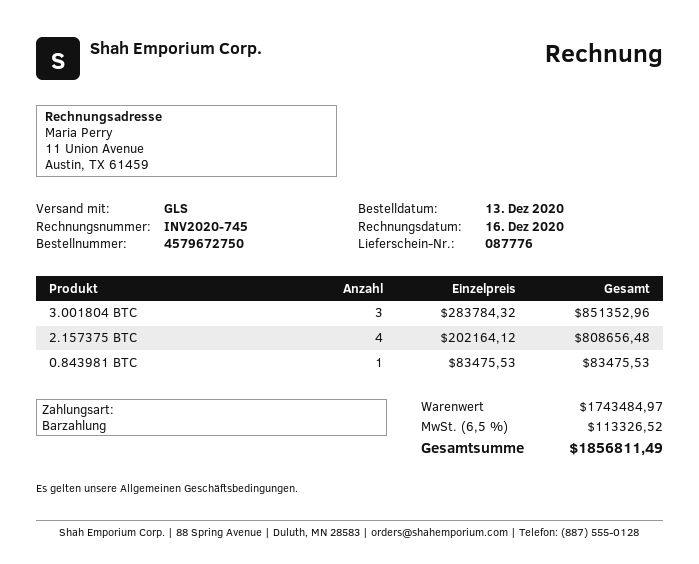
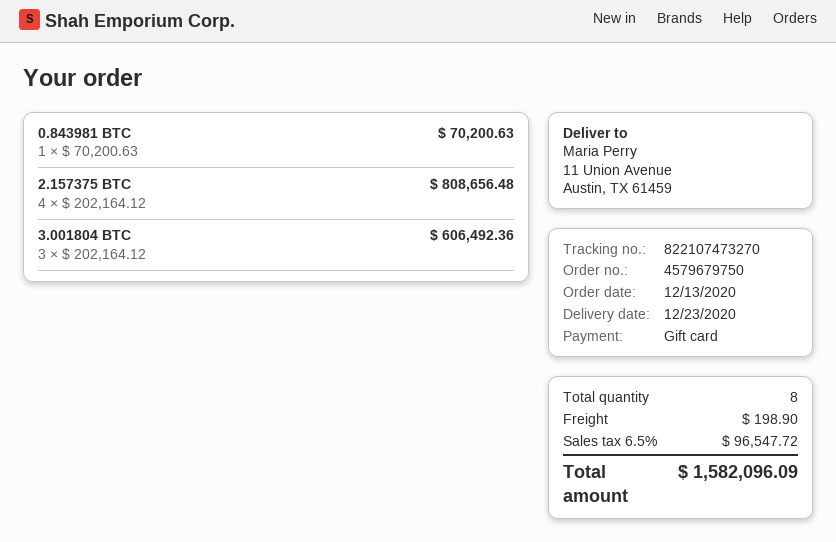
order number: 4579672750 -> 4579679750
payment method: cash -> gift card
3.001804 BTC: 3 x 283784.32 = 851352.96 -> 3 x 202164.12 = 606492.36
0.843981 BTC: 1 x 83475.53 = 83475.53 -> 1 x 70200.63 = 70200.63
shipping: none -> 198.90
tax: 6.5% = 113326.52 -> 6.5% = 96547.72
total: 1856811.49 -> 1582096.09

